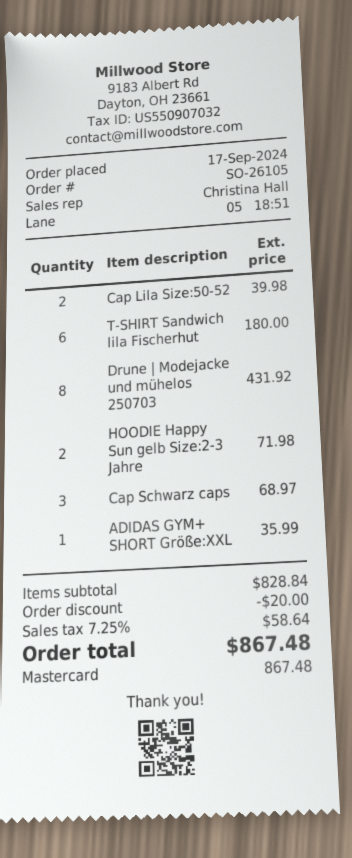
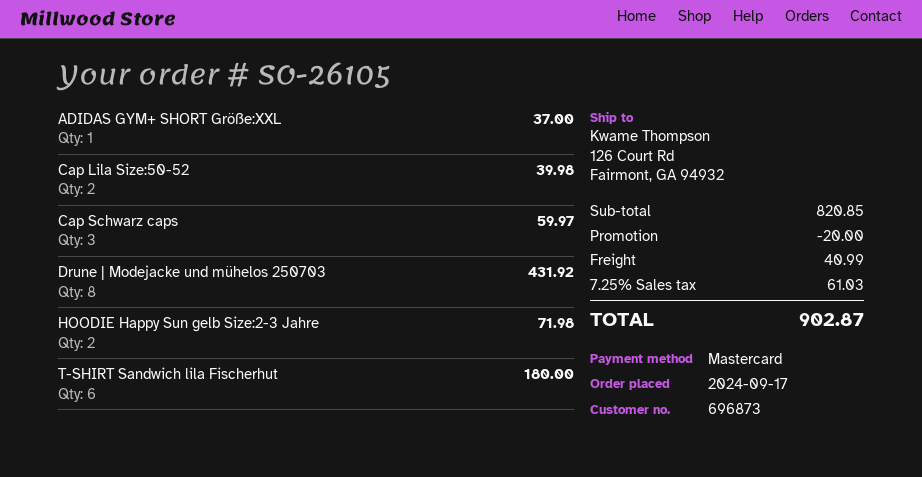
Cap Schwarz caps: 3 for 68.97 -> 3 for 59.97
ADIDAS GYM+ SHORT Größe:XXL: 1 for 35.99 -> 1 for 37.00
subtotal: 828.84 -> 820.85
shipping: none -> 40.99
tax: 7.25% = 58.64 -> 7.25% = 61.03
total: 867.48 -> 902.87

